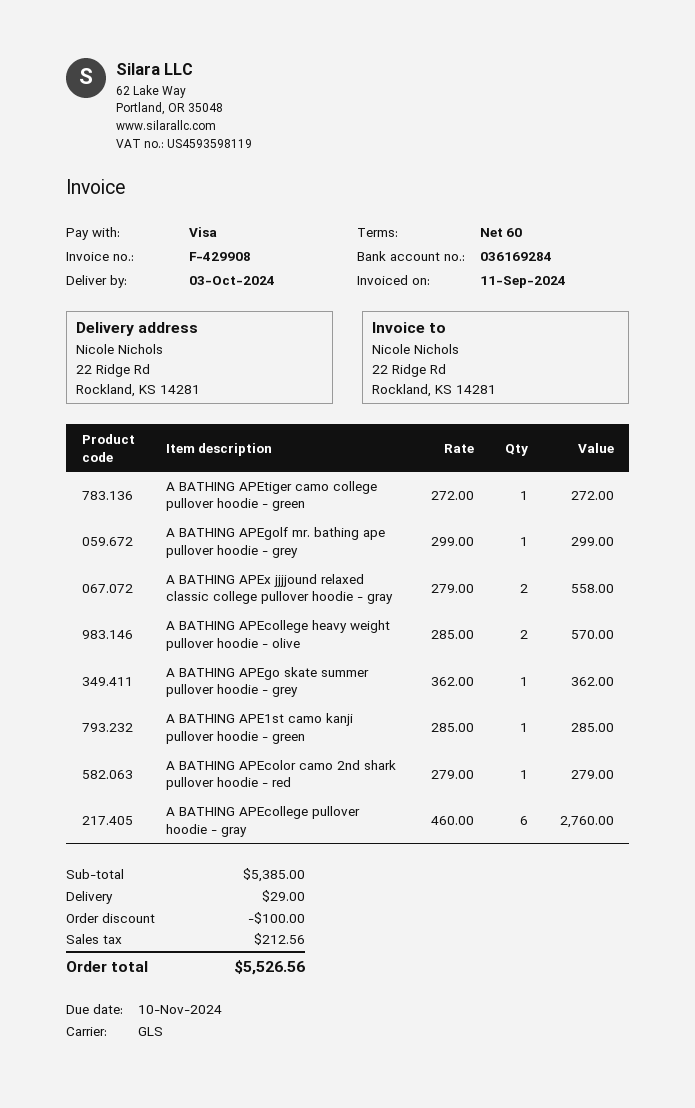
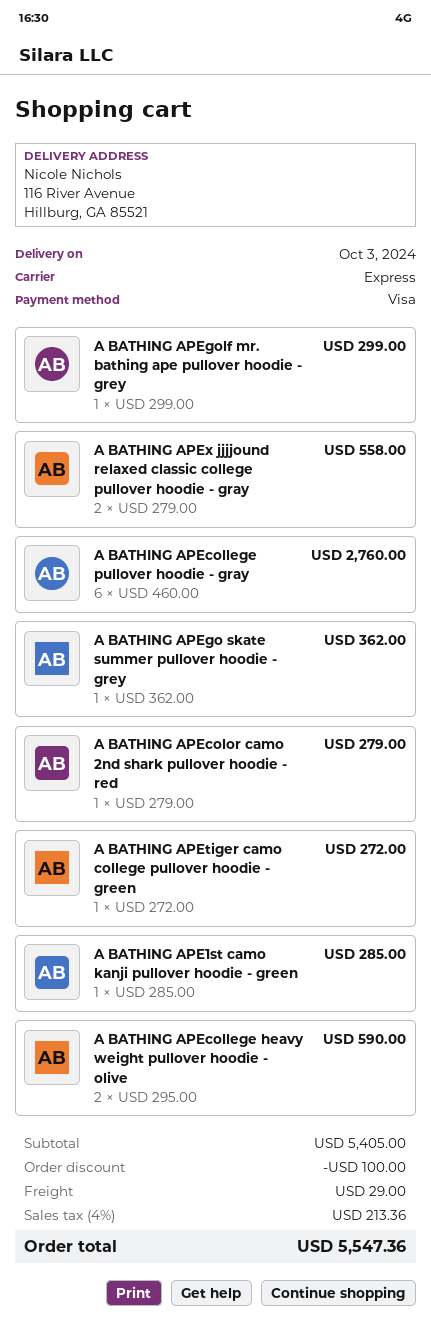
shipping method: GLS -> express
ship to: 22 Ridge Rd, Rockland, KS 14281 -> 116 River Avenue, Hillburg, GA 85521
A BATHING APEcollege heavy weight pullover hoodie - olive: 2 x 285.00 = 570.00 -> 2 x 295.00 = 590.00
subtotal: 5385.00 -> 5405.00
tax: 212.56 -> 213.36
total: 5526.56 -> 5547.36

